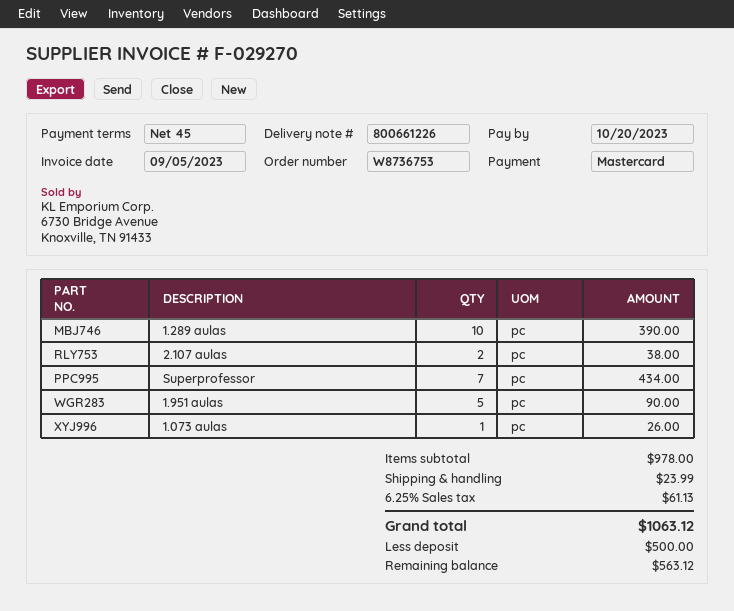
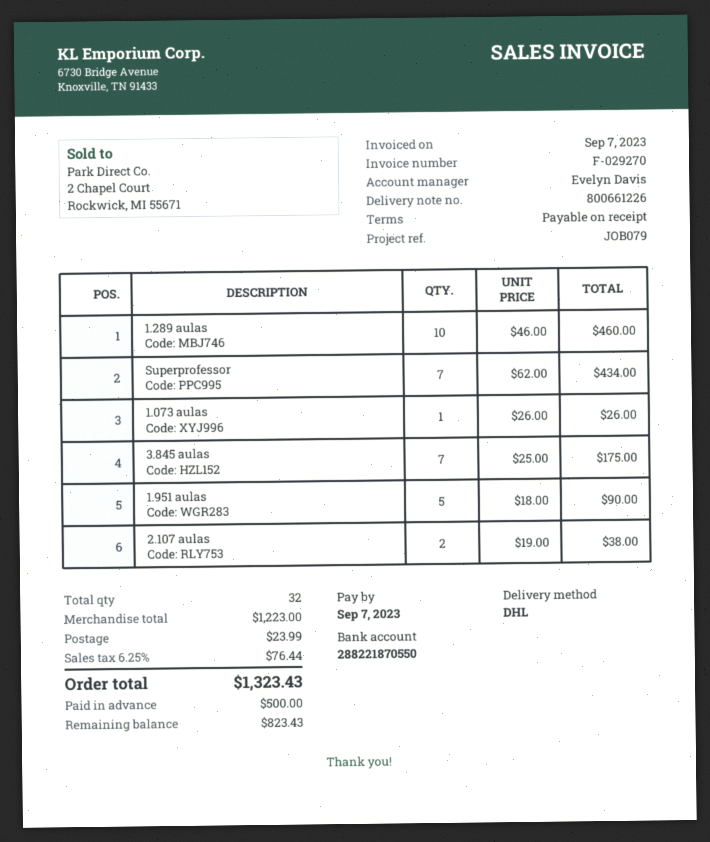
invoice date: 2023-09-05 -> 2023-09-07
payment terms: 45 days -> on receipt
due date: 2023-10-20 -> 2023-09-07
1.289 aulas: 10 for 390.00 -> 10 for 460.00
3.845 aulas: none -> 7 for 175.00
subtotal: 978.00 -> 1223.00
tax: 6.25% = 61.13 -> 6.25% = 76.44
total: 1063.12 -> 1323.43
balance: 563.12 -> 823.43

